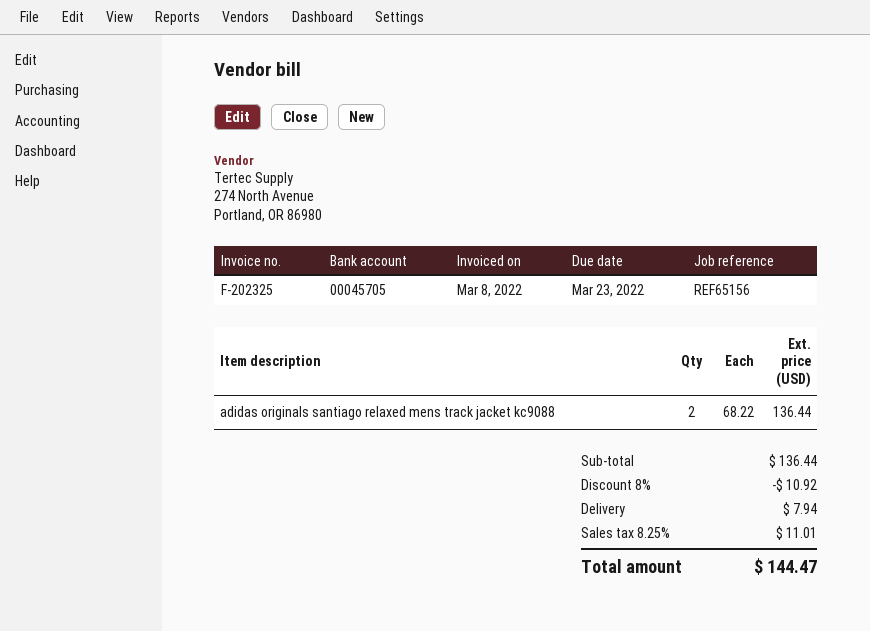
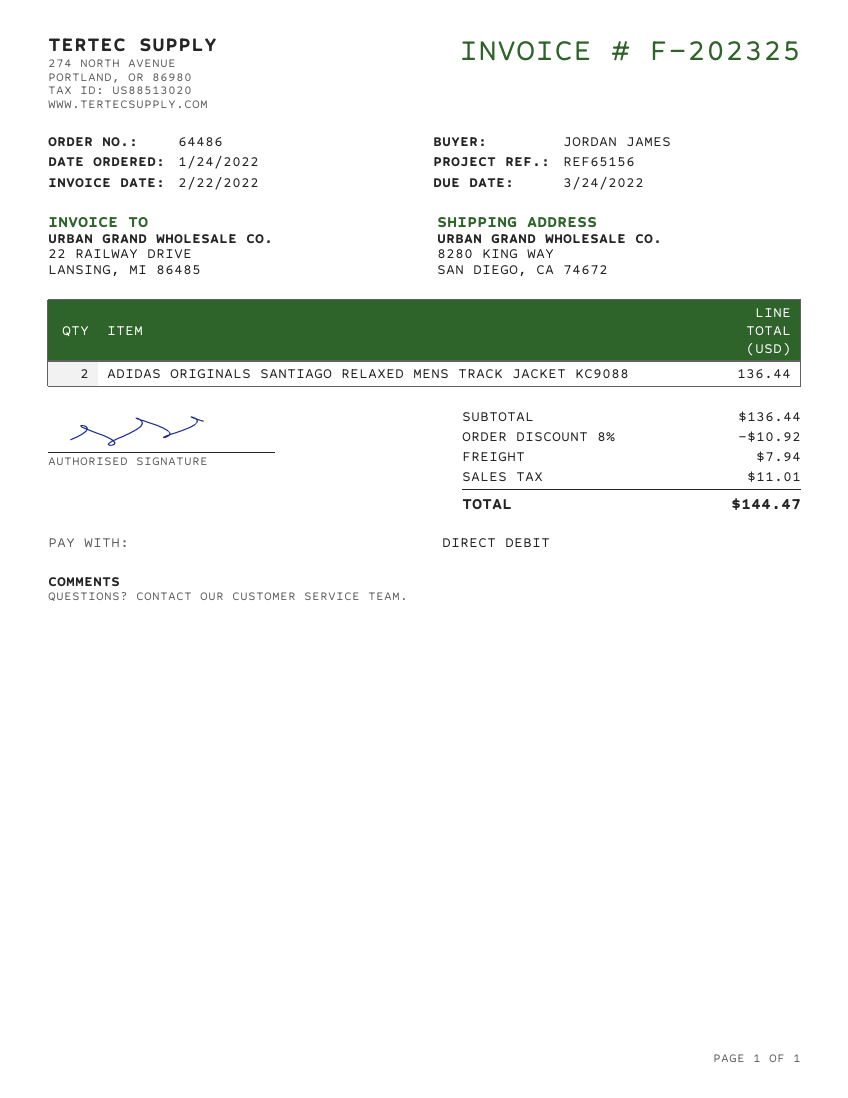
invoice date: 2022-03-08 -> 2022-02-22
due date: 2022-03-23 -> 2022-03-24

